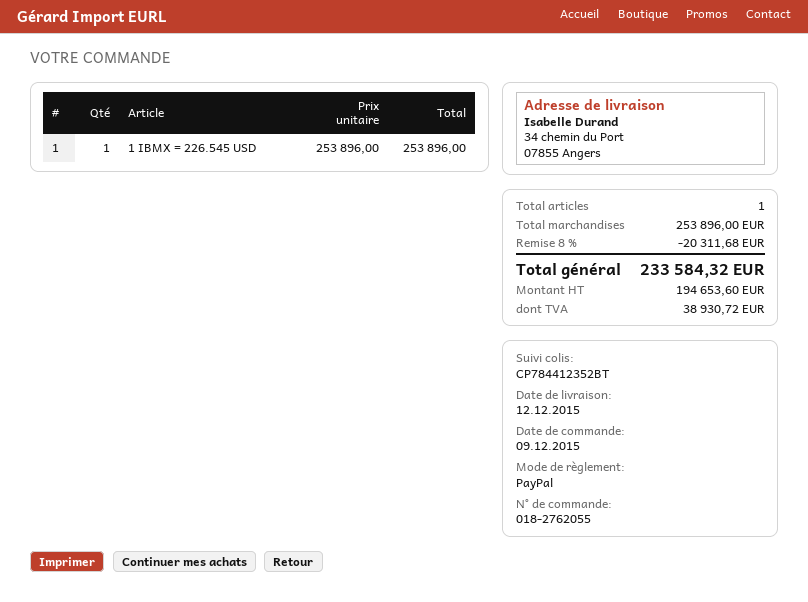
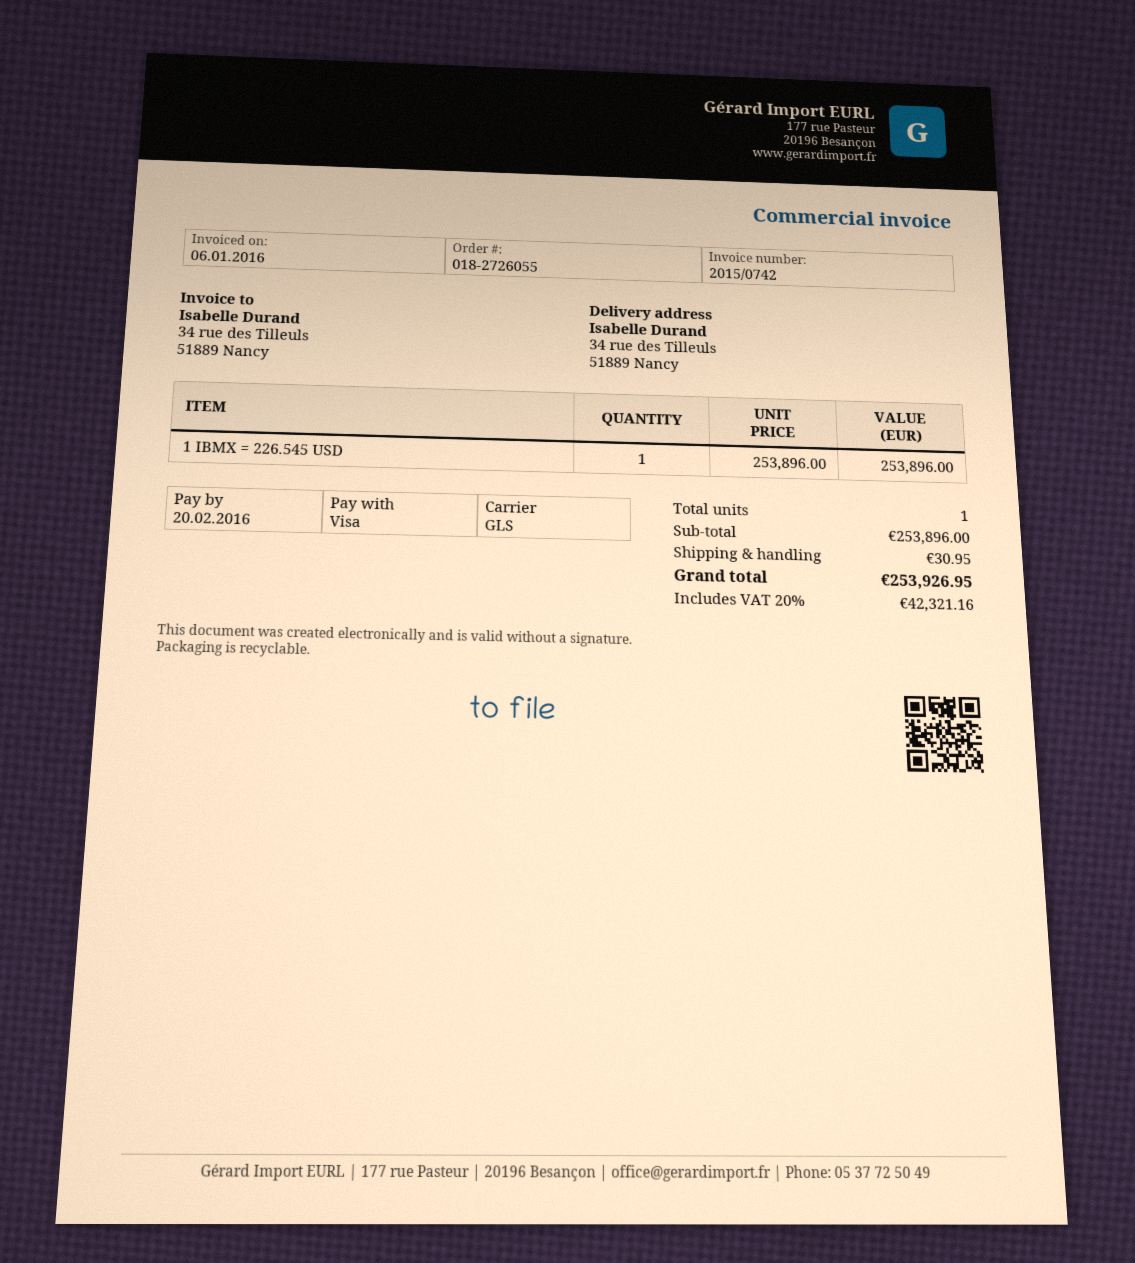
order number: 018-2762055 -> 018-2726055
payment method: PayPal -> Visa
ship to: 34 chemin du Port, 07855 Angers -> 34 rue des Tilleuls, 51889 Nancy
discount: 8% = 20311.68 -> none
shipping: none -> 30.95
tax: 38930.72 -> 42321.16
total: 233584.32 -> 253926.95

